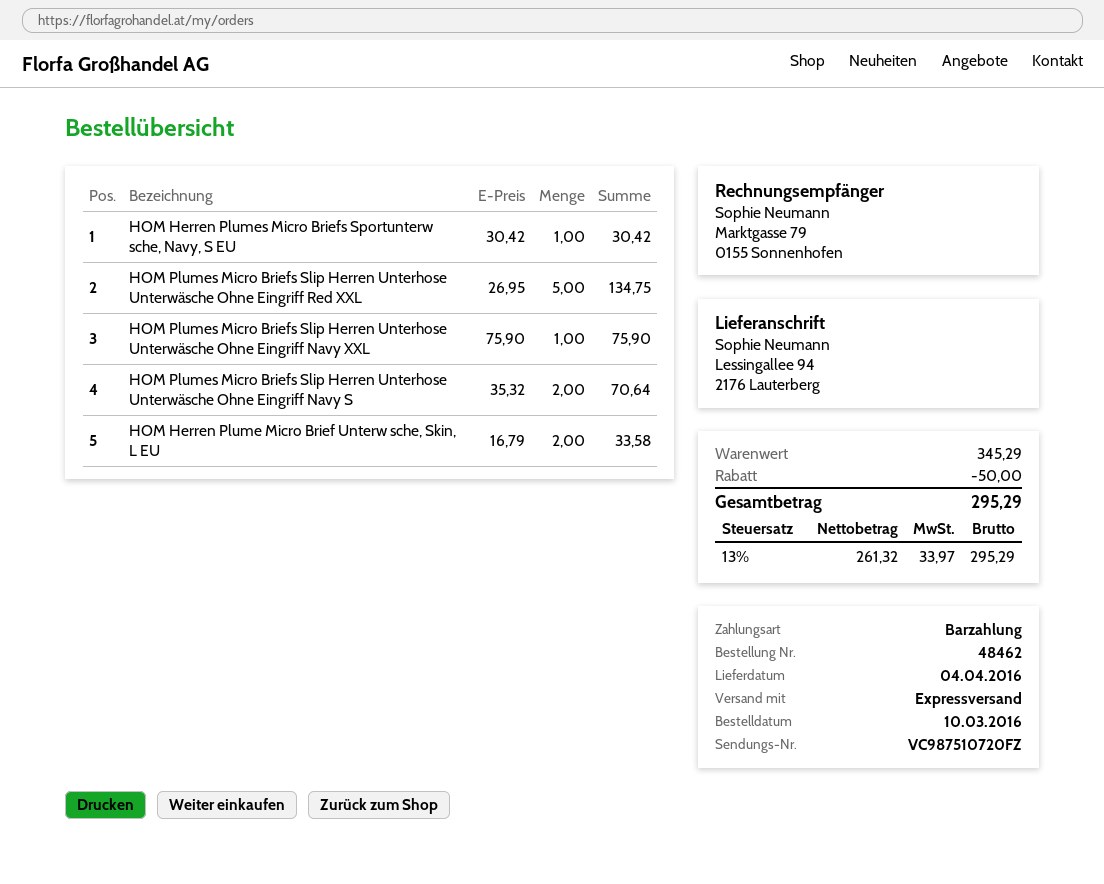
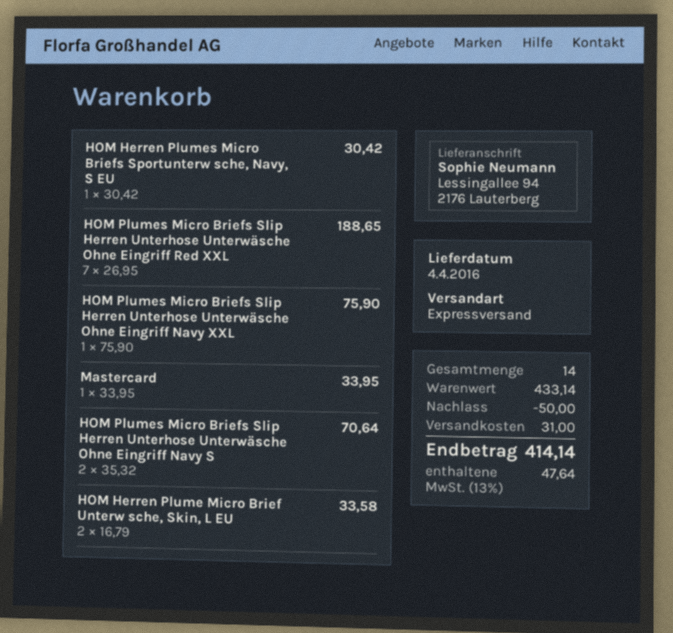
HOM Plumes Micro Briefs Slip Herren Unterhose Unterwäsche Ohne Eingriff Red XXL: 5 x 26.95 = 134.75 -> 7 x 26.95 = 188.65
Mastercard: none -> 1 x 33.95 = 33.95
subtotal: 345.29 -> 433.14
shipping: none -> 31.00
tax: 13% = 33.97 -> 13% = 47.64
total: 295.29 -> 414.14

